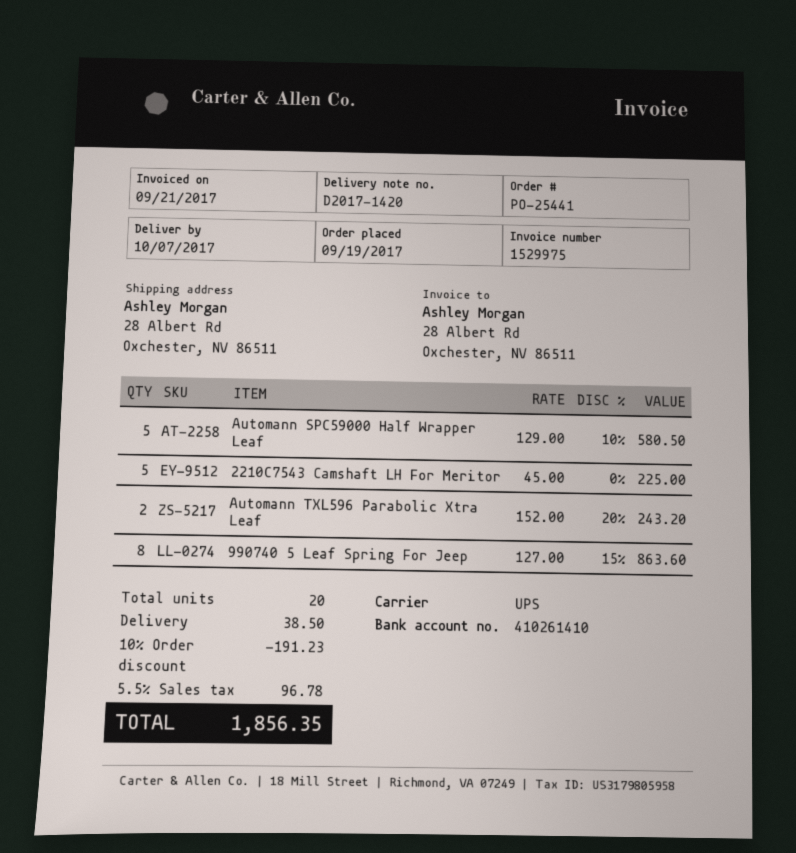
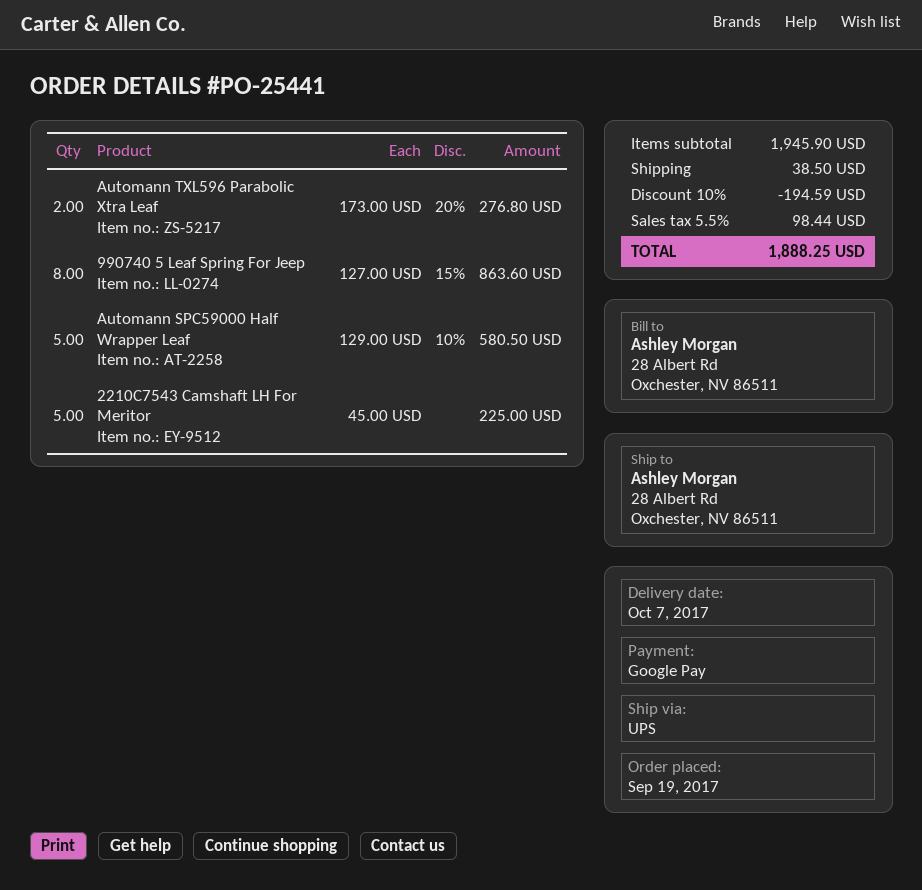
Automann TXL596 Parabolic Xtra Leaf: 2 x 152.00 - 20% = 243.20 -> 2 x 173.00 - 20% = 276.80
discount: 10% = 191.23 -> 10% = 194.59
tax: 5.5% = 96.78 -> 5.5% = 98.44
total: 1856.35 -> 1888.25

